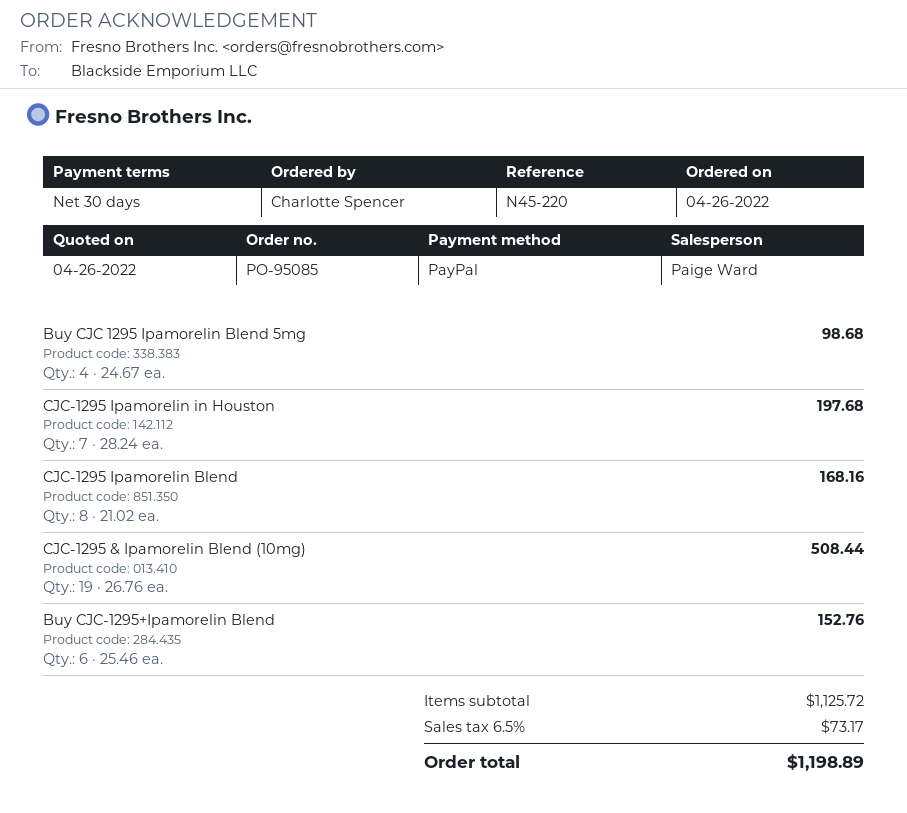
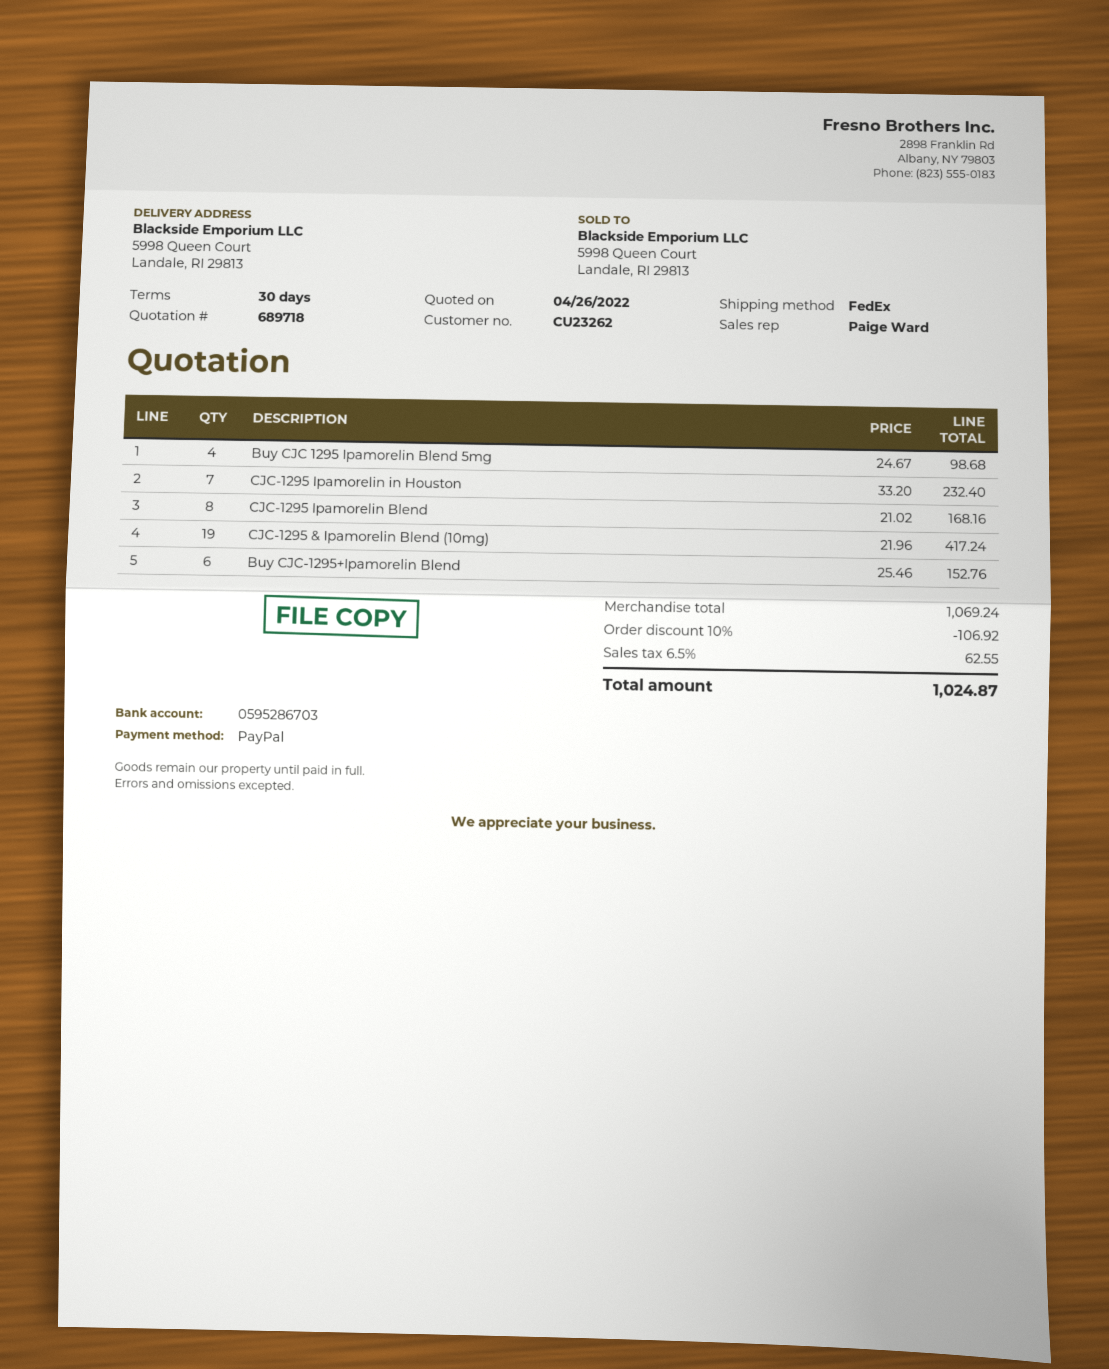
CJC-1295 Ipamorelin in Houston: 7 x 28.24 = 197.68 -> 7 x 33.20 = 232.40
CJC-1295 & Ipamorelin Blend (10mg): 19 x 26.76 = 508.44 -> 19 x 21.96 = 417.24
subtotal: 1125.72 -> 1069.24
discount: none -> 10% = 106.92
tax: 6.5% = 73.17 -> 6.5% = 62.55
total: 1198.89 -> 1024.87

